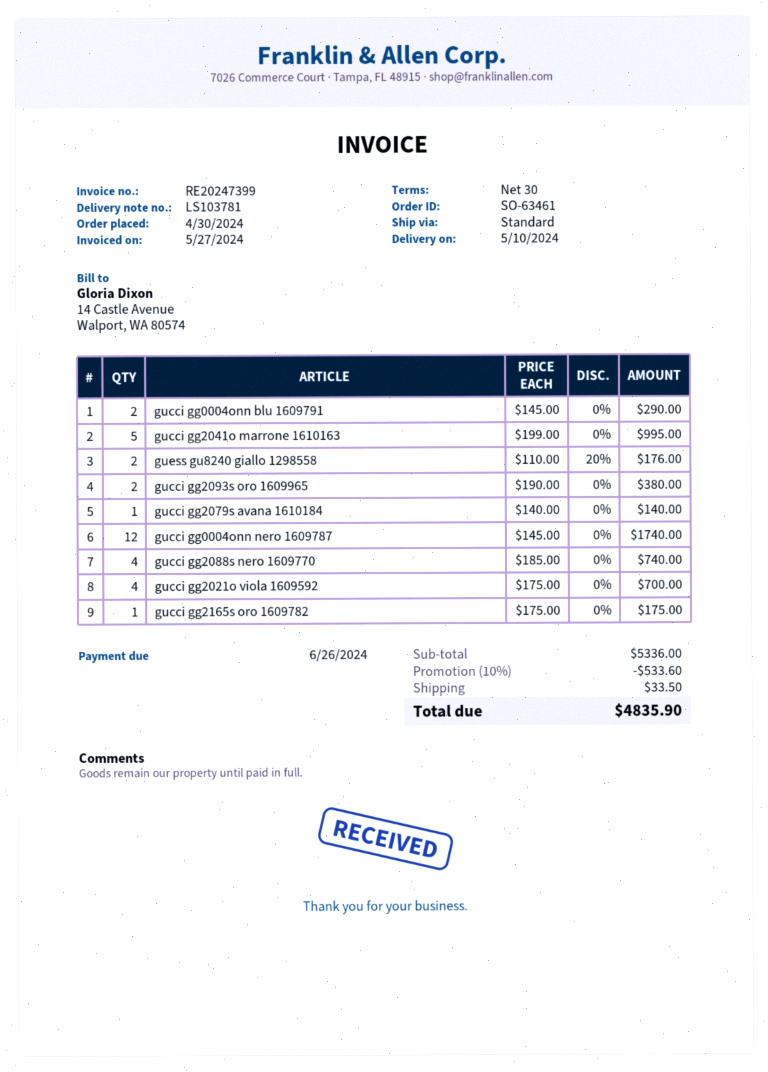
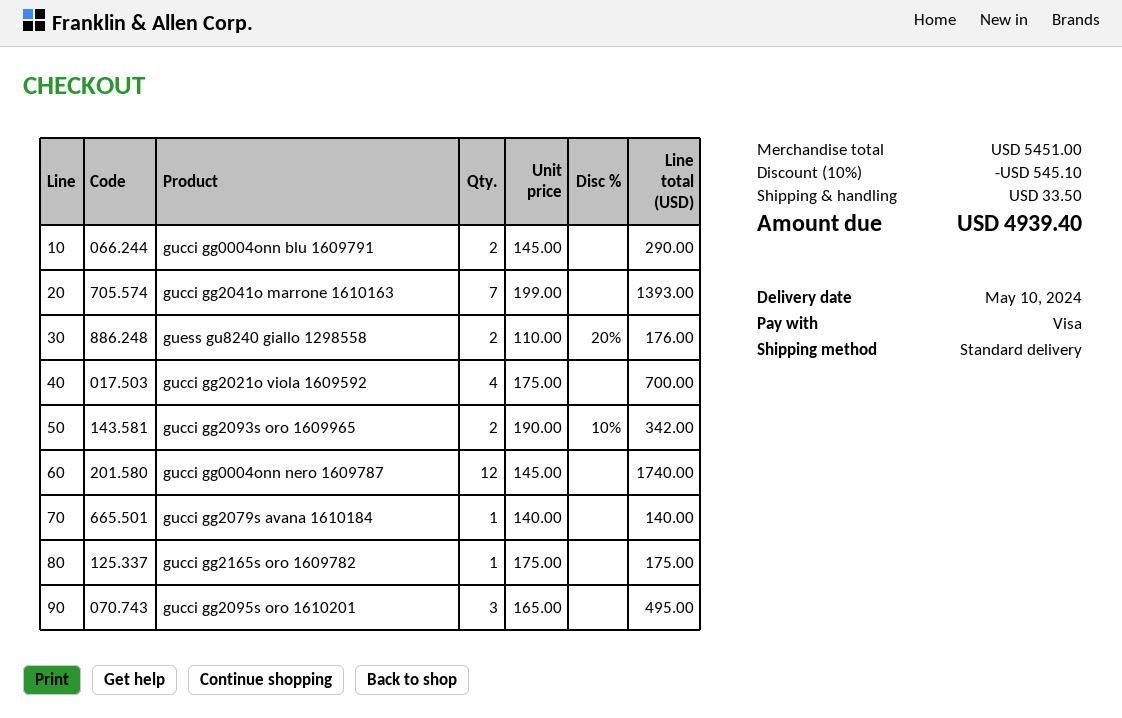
gucci gg2041o marrone 1610163: 5 x 199.00 = 995.00 -> 7 x 199.00 = 1393.00
gucci gg2093s oro 1609965: 2 x 190.00 = 380.00 -> 2 x 190.00 - 10% = 342.00
gucci gg2088s nero 1609770: 4 x 185.00 = 740.00 -> none
gucci gg2095s oro 1610201: none -> 3 x 165.00 = 495.00
subtotal: 5336.00 -> 5451.00
discount: 10% = 533.60 -> 10% = 545.10
total: 4835.90 -> 4939.40

